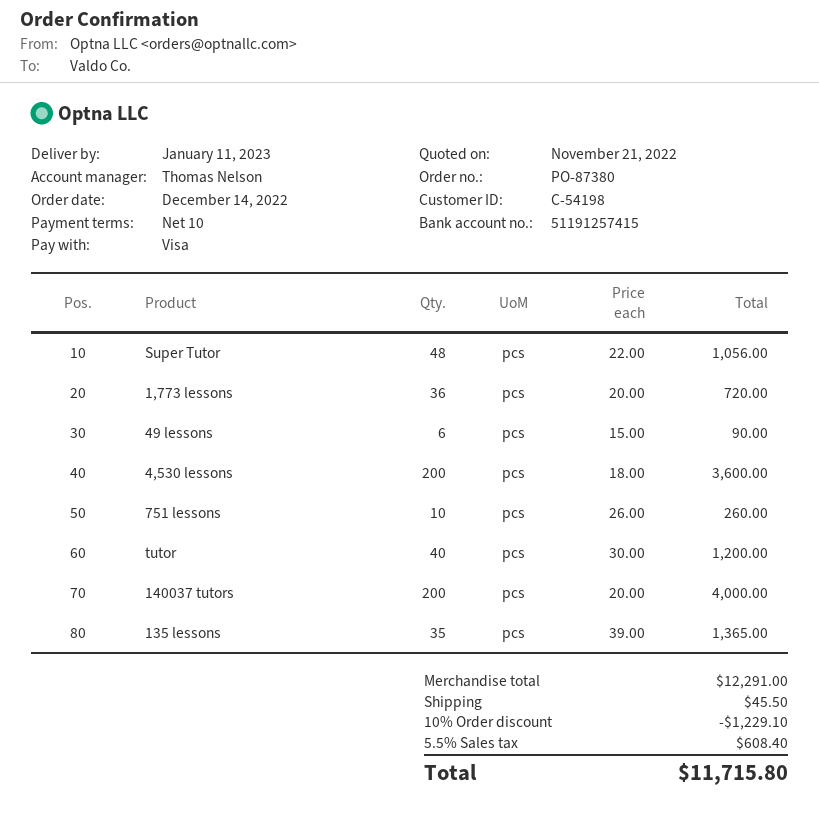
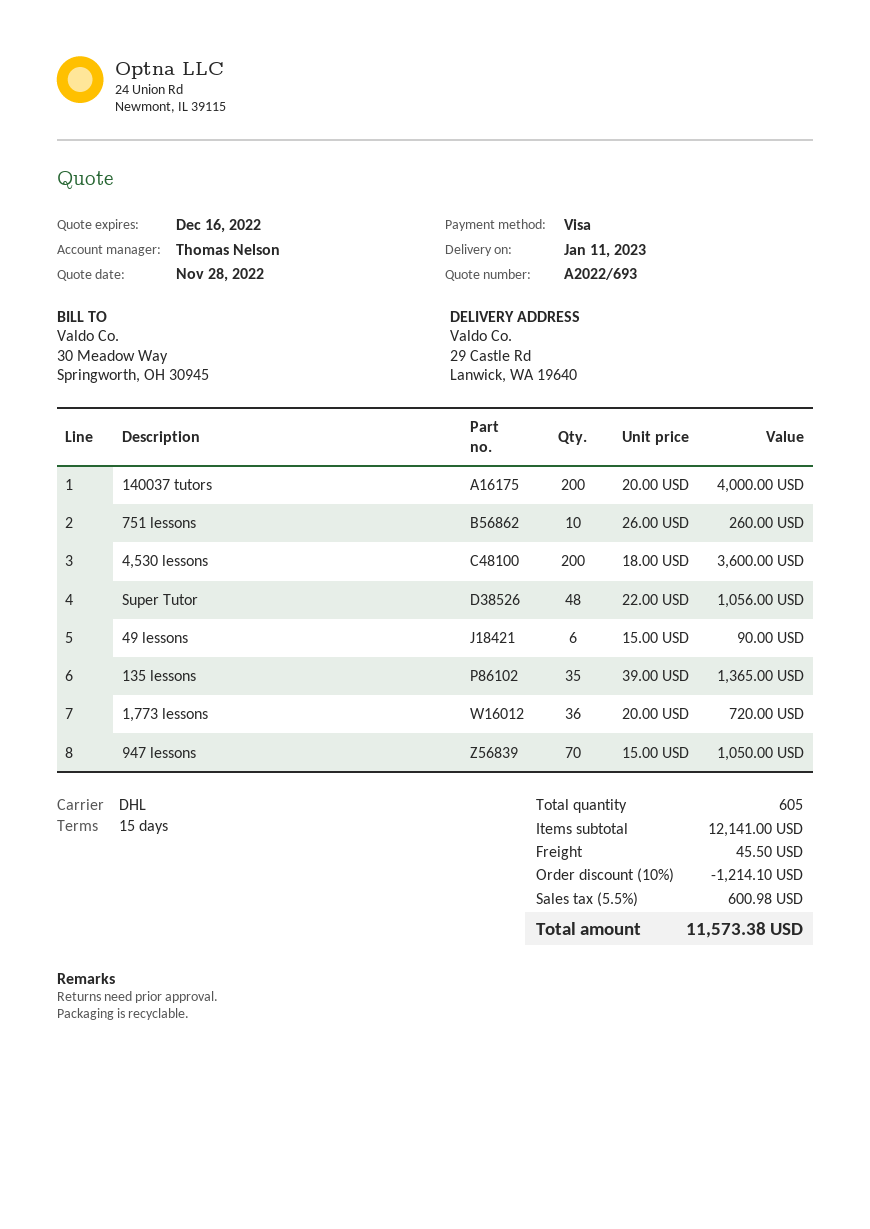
quote date: 2022-11-21 -> 2022-11-28
payment terms: 10 days -> 15 days
tutor: 40 x 30.00 = 1200.00 -> none
947 lessons: none -> 70 x 15.00 = 1050.00
subtotal: 12291.00 -> 12141.00
discount: 10% = 1229.10 -> 10% = 1214.10
tax: 5.5% = 608.40 -> 5.5% = 600.98
total: 11715.80 -> 11573.38

